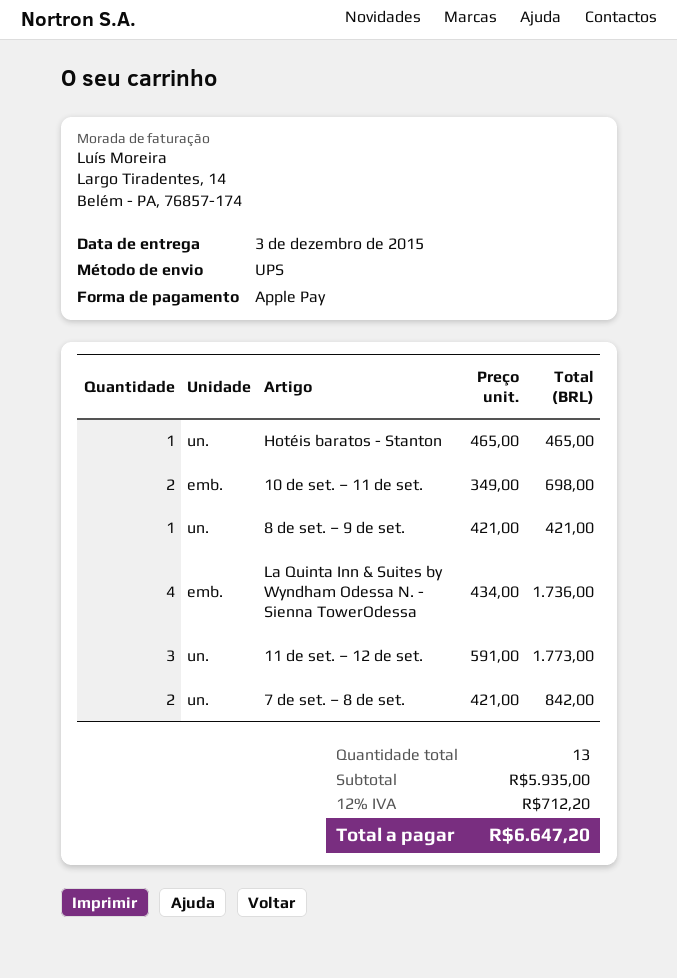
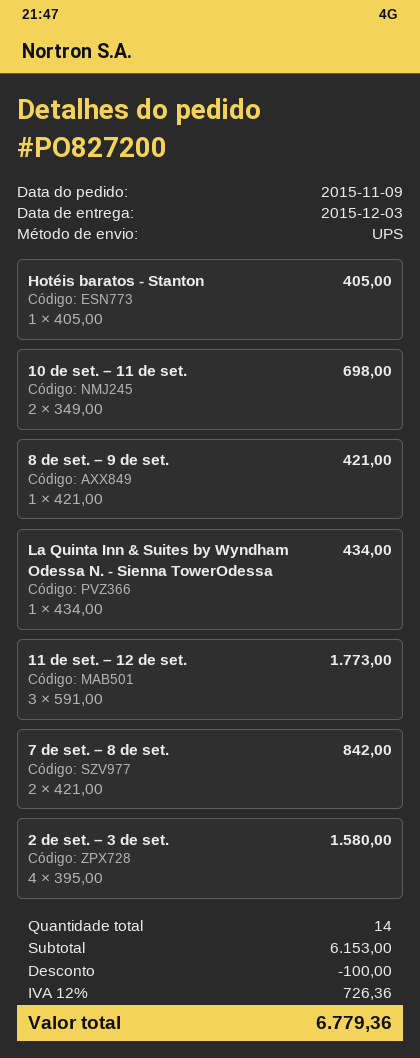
Hotéis baratos - Stanton: 1 x 465.00 = 465.00 -> 1 x 405.00 = 405.00
La Quinta Inn & Suites by Wyndham Odessa N. - Sienna TowerOdessa: 4 x 434.00 = 1736.00 -> 1 x 434.00 = 434.00
2 de set. – 3 de set.: none -> 4 x 395.00 = 1580.00
total quantity: 13 -> 14
subtotal: 5935.00 -> 6153.00
discount: none -> 100.00
tax: 12% = 712.20 -> 12% = 726.36
total: 6647.20 -> 6779.36

